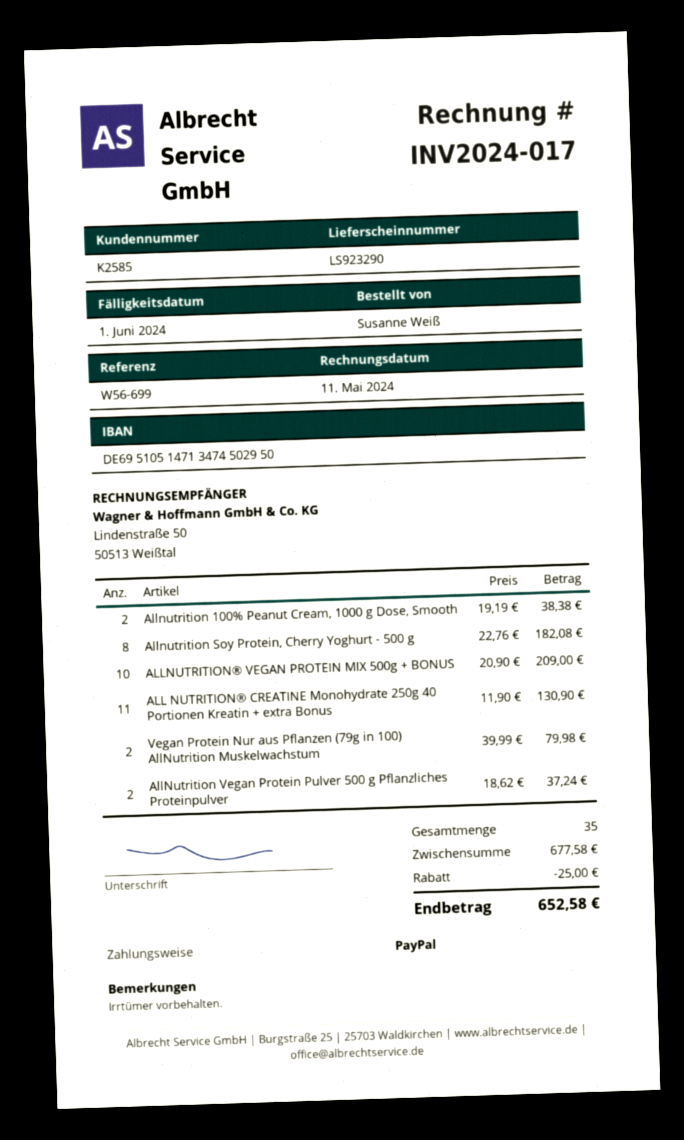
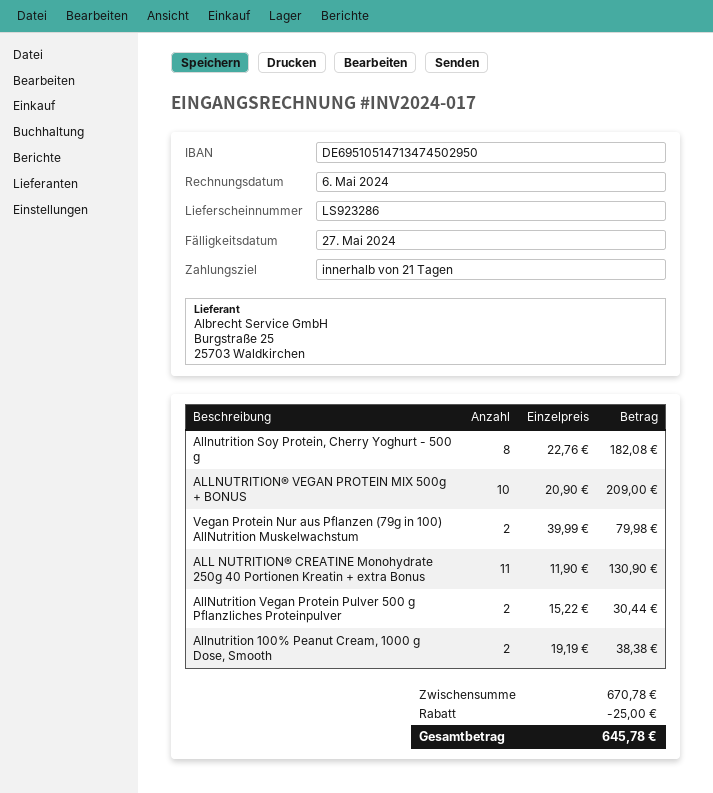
delivery note number: LS923290 -> LS923286
invoice date: 2024-05-11 -> 2024-05-06
due date: 2024-06-01 -> 2024-05-27
AllNutrition Vegan Protein Pulver 500 g Pflanzliches Proteinpulver: 2 x 18.62 = 37.24 -> 2 x 15.22 = 30.44
subtotal: 677.58 -> 670.78
total: 652.58 -> 645.78

